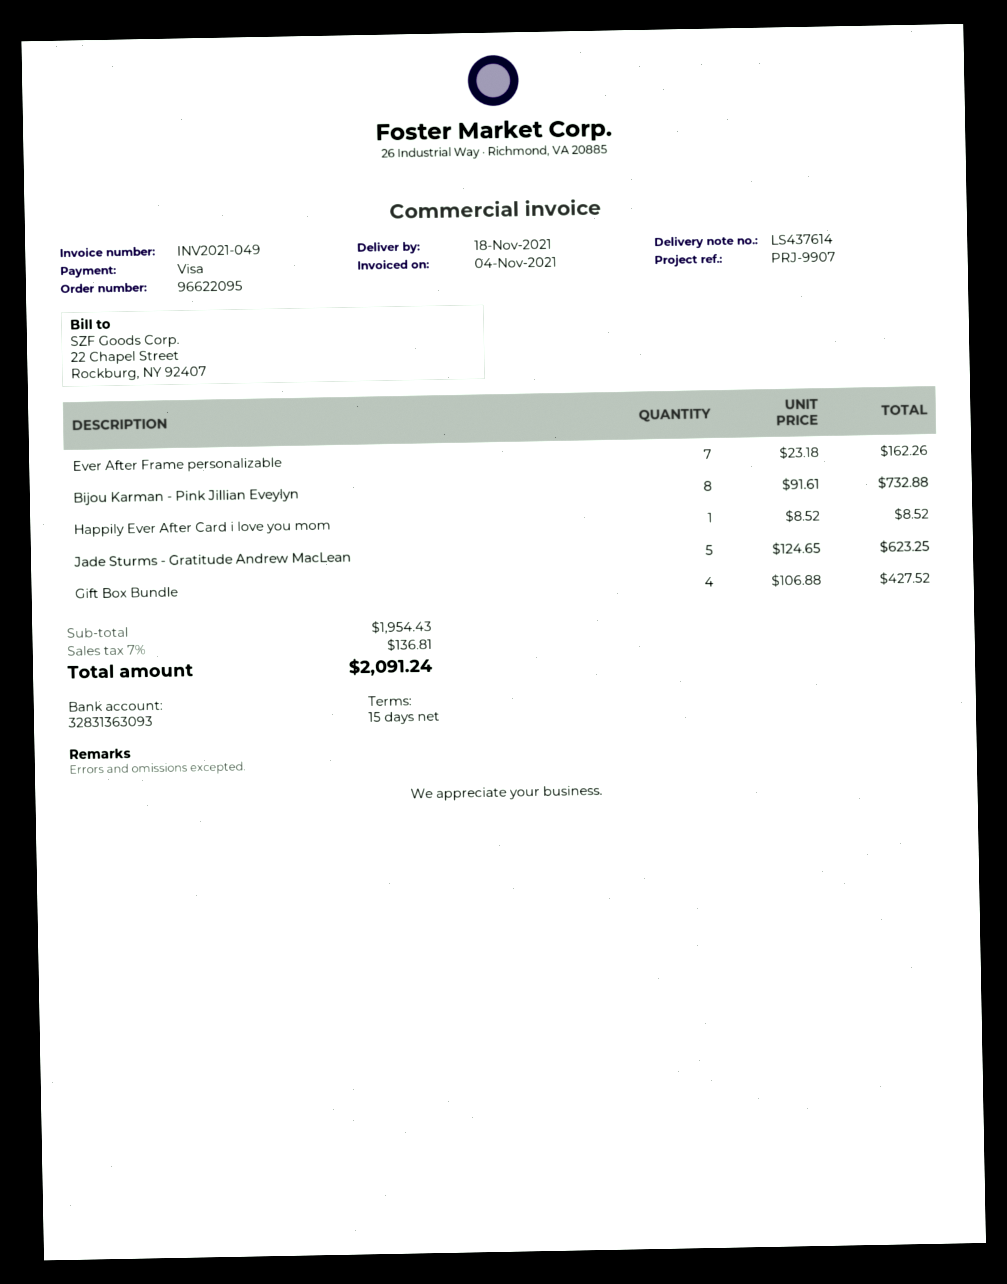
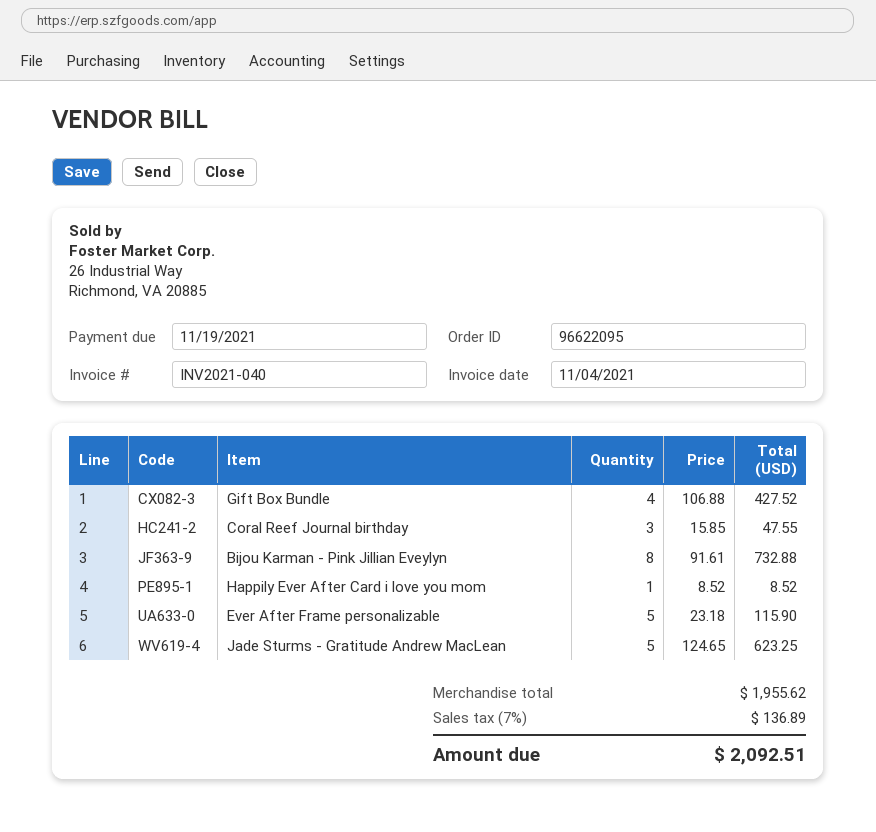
invoice number: INV2021-049 -> INV2021-040
Ever After Frame personalizable: 7 x 23.18 = 162.26 -> 5 x 23.18 = 115.90
Coral Reef Journal birthday: none -> 3 x 15.85 = 47.55
subtotal: 1954.43 -> 1955.62
tax: 7% = 136.81 -> 7% = 136.89
total: 2091.24 -> 2092.51

